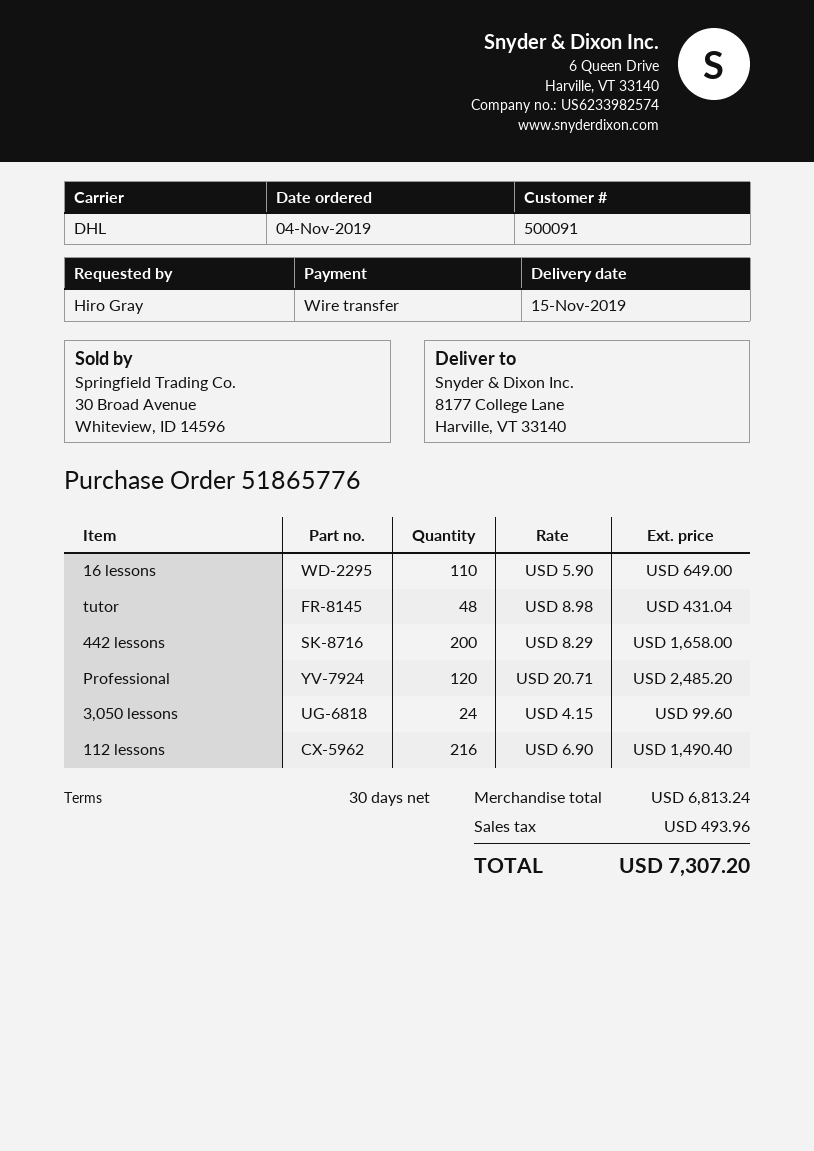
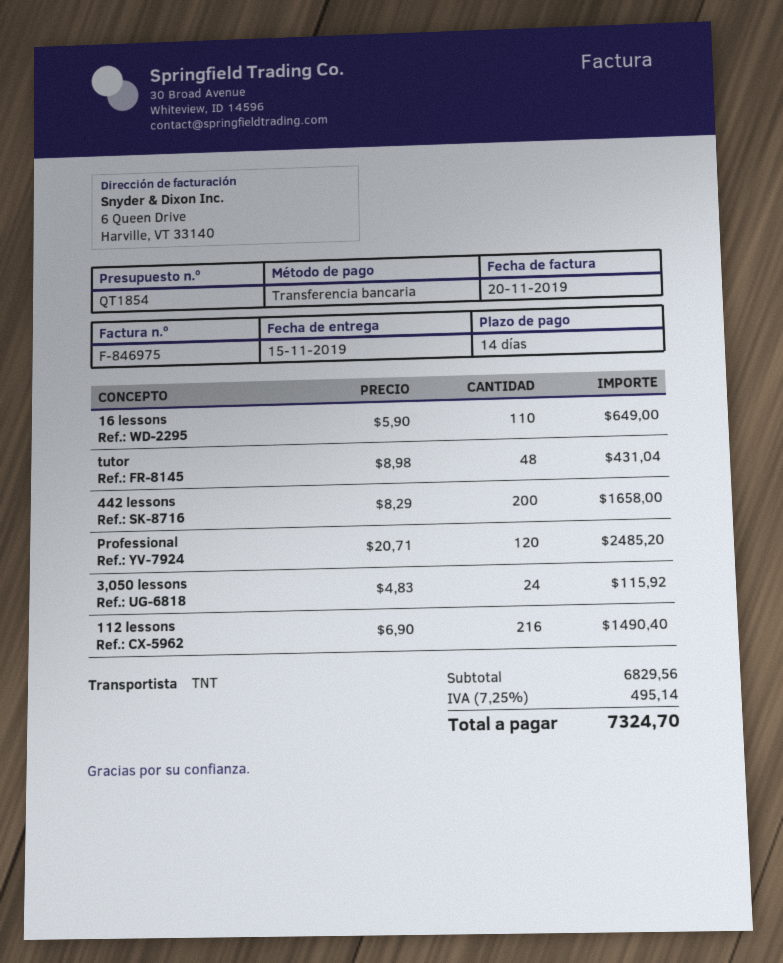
payment terms: 30 days -> 14 days
shipping method: DHL -> TNT
3,050 lessons: 24 x 4.15 = 99.60 -> 24 x 4.83 = 115.92
subtotal: 6813.24 -> 6829.56
tax: 493.96 -> 495.14
total: 7307.20 -> 7324.70

